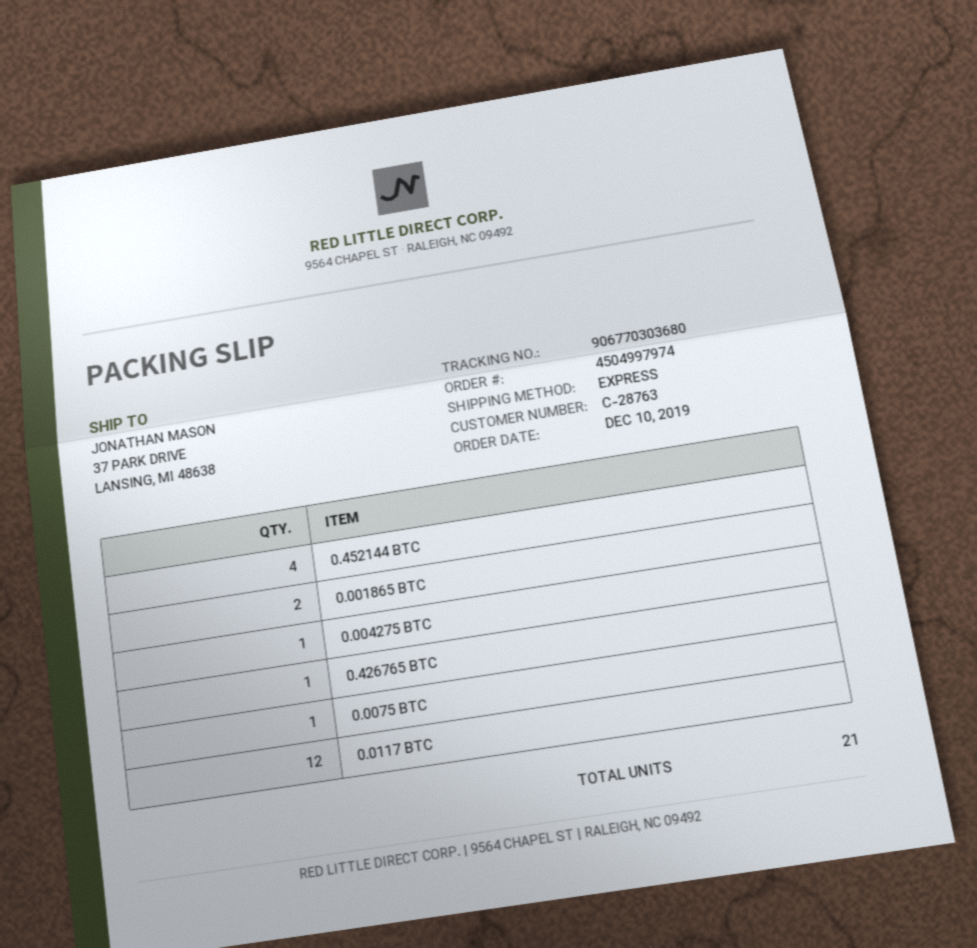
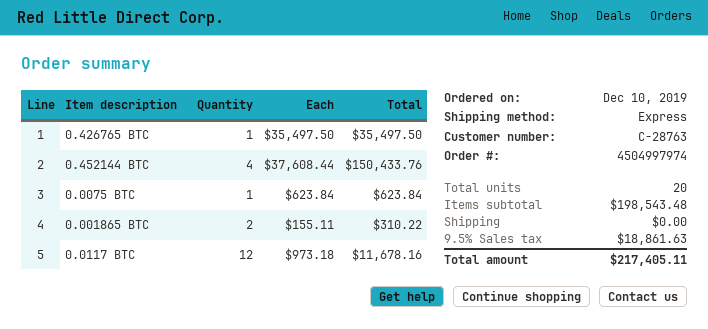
0.004275 BTC: 1 -> none
total quantity: 21 -> 20

